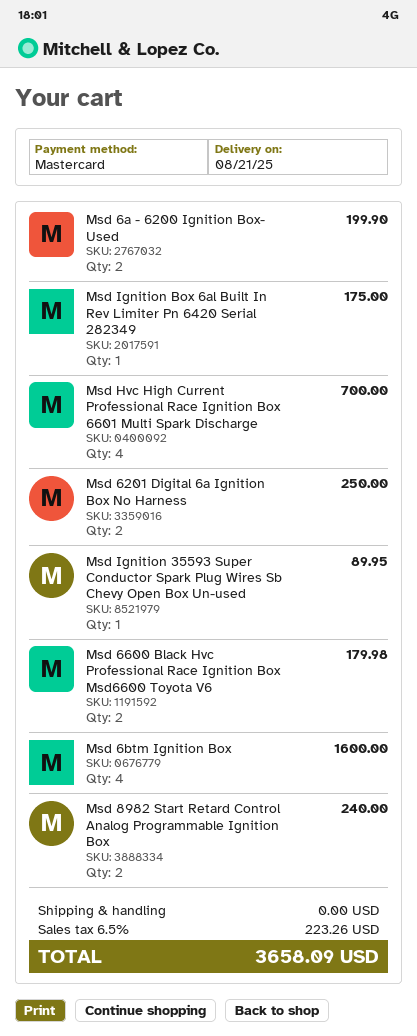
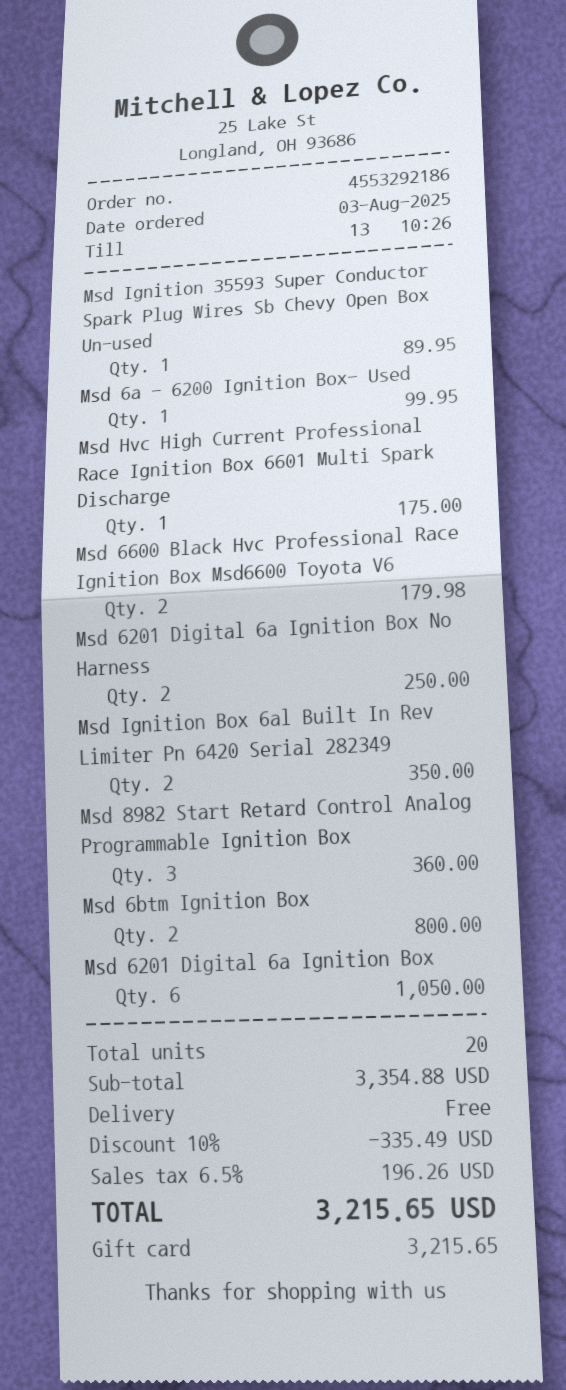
payment method: Mastercard -> gift card
Msd 6a - 6200 Ignition Box- Used: 2 for 199.90 -> 1 for 99.95
Msd Ignition Box 6al Built In Rev Limiter Pn 6420 Serial 282349: 1 for 175.00 -> 2 for 350.00
Msd Hvc High Current Professional Race Ignition Box 6601 Multi Spark Discharge: 4 for 700.00 -> 1 for 175.00
Msd 6btm Ignition Box: 4 for 1600.00 -> 2 for 800.00
Msd 8982 Start Retard Control Analog Programmable Ignition Box: 2 for 240.00 -> 3 for 360.00
Msd 6201 Digital 6a Ignition Box: none -> 6 for 1050.00
discount: none -> 10% = 335.49
tax: 6.5% = 223.26 -> 6.5% = 196.26
total: 3658.09 -> 3215.65

